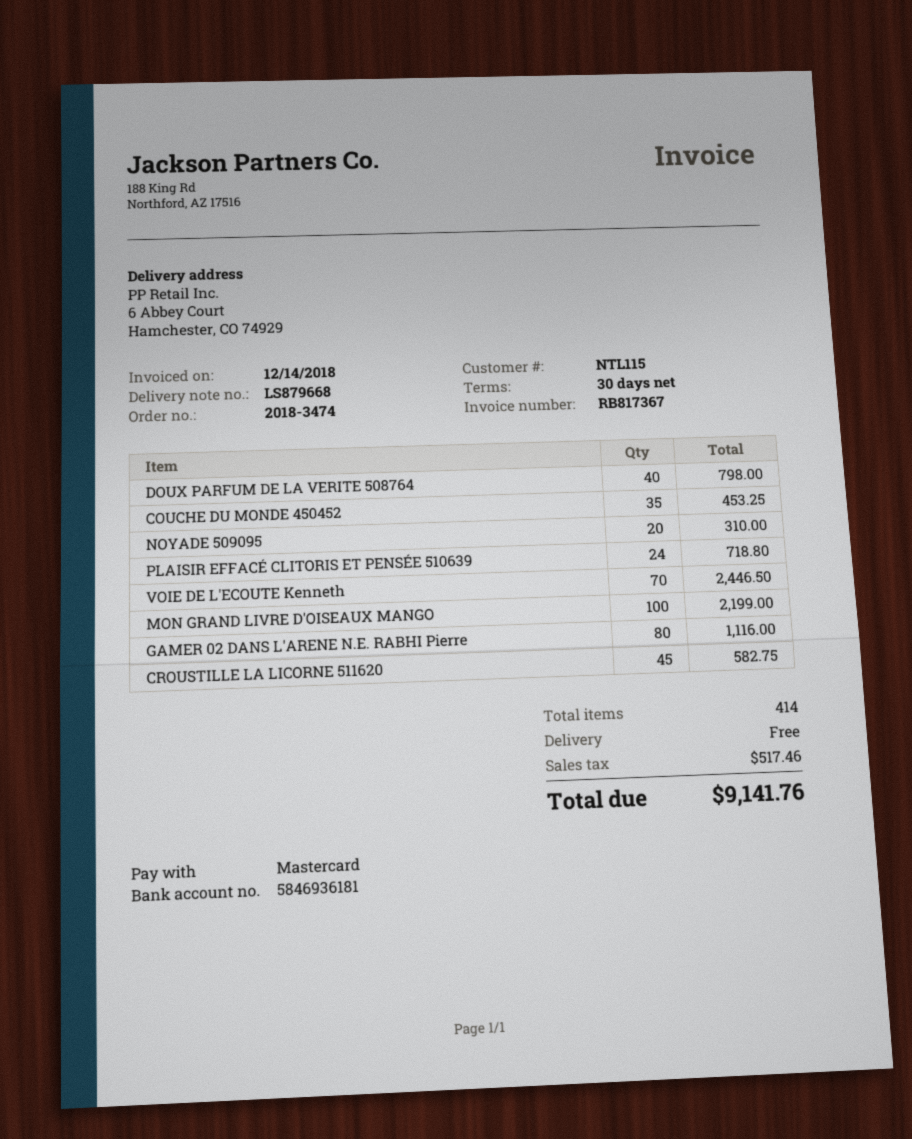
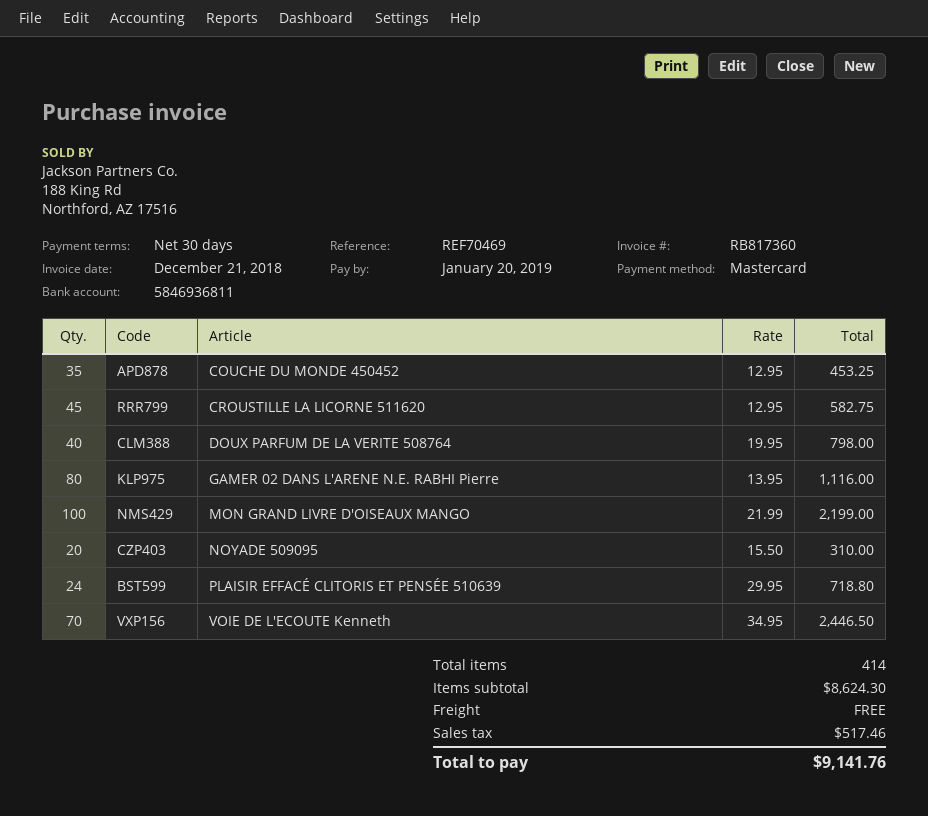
invoice number: RB817367 -> RB817360
invoice date: 2018-12-14 -> 2018-12-21
bank account: 5846936181 -> 5846936811

